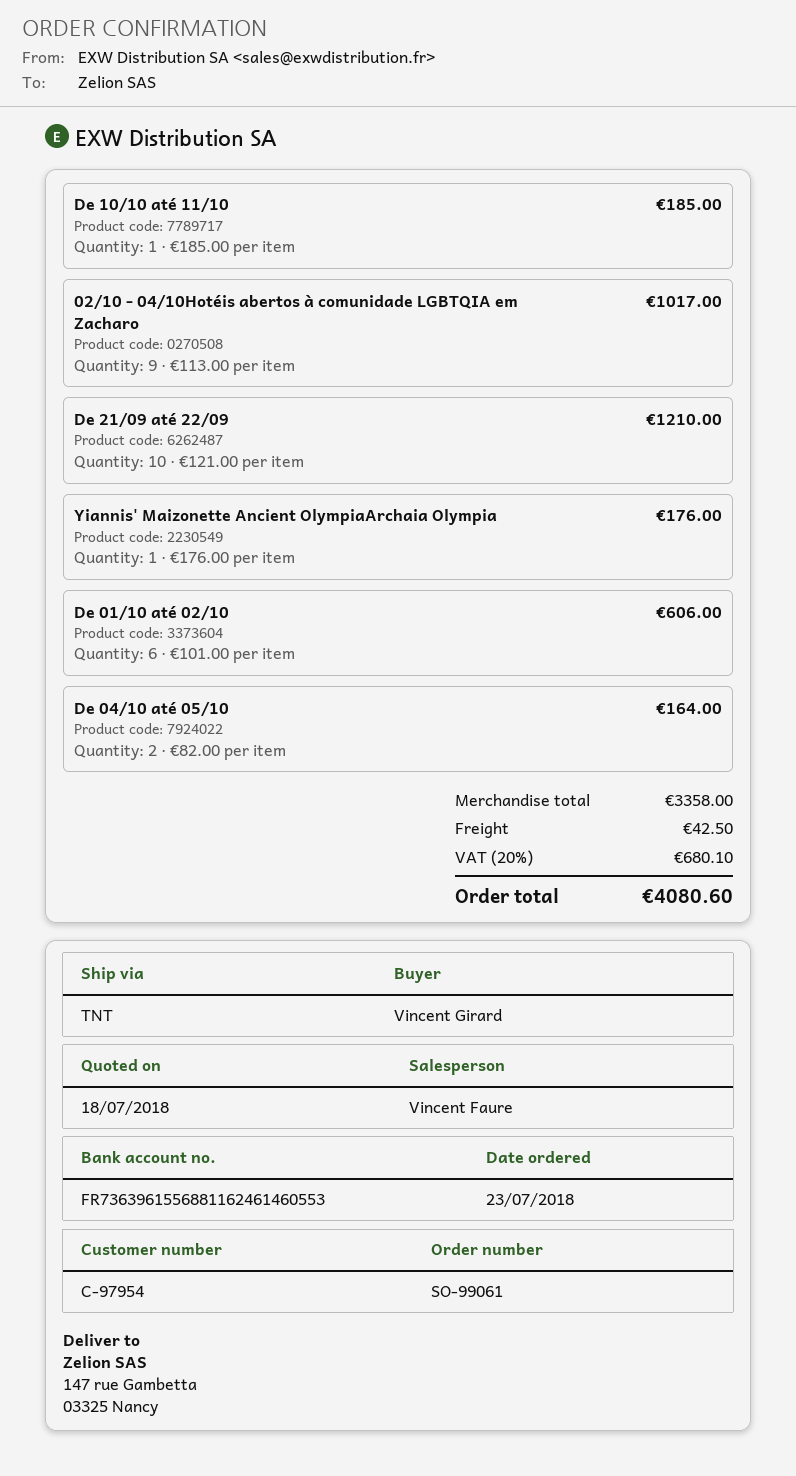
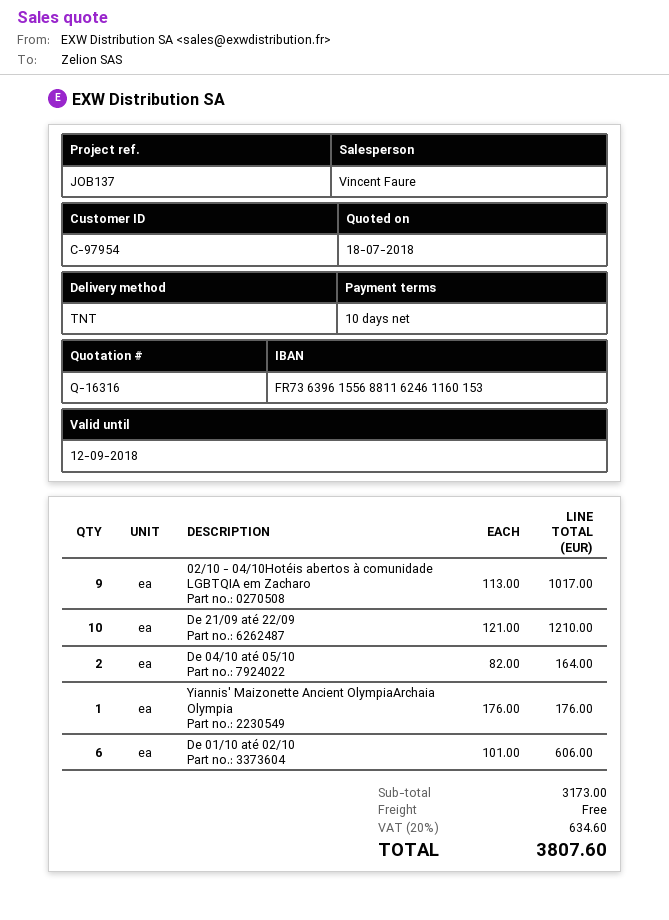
bank account: FR7363961556881162461460553 -> FR7363961556881162461160153
De 10/10 até 11/10: 1 x 185.00 = 185.00 -> none
subtotal: 3358.00 -> 3173.00
shipping: 42.50 -> 0.00
tax: 20% = 680.10 -> 20% = 634.60
total: 4080.60 -> 3807.60

